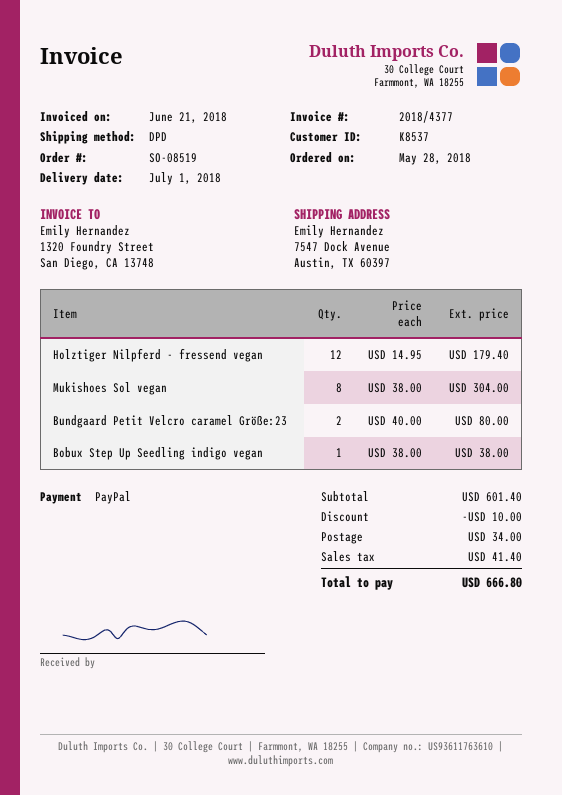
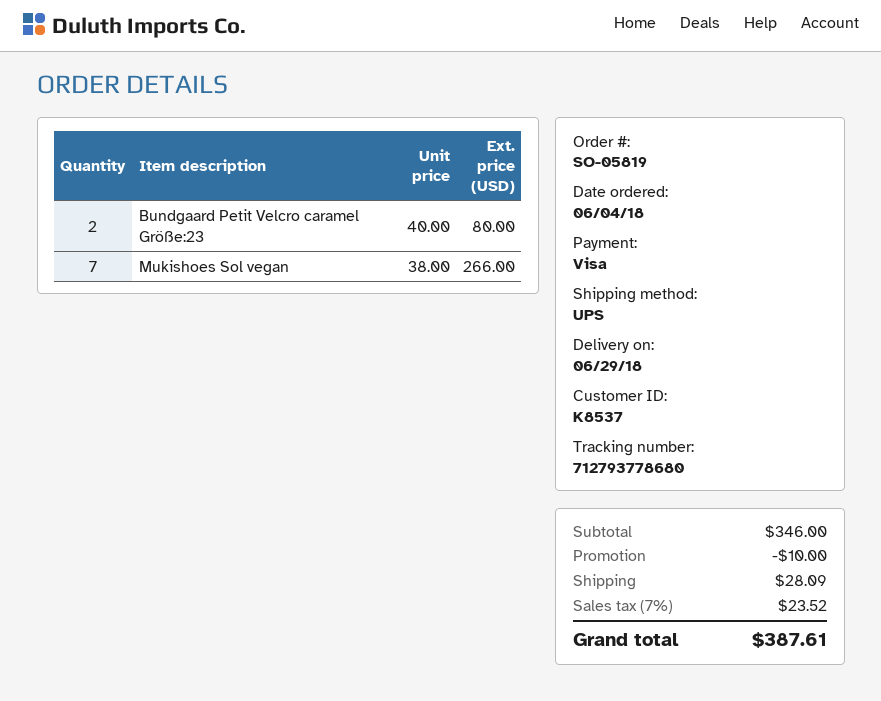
order number: SO-08519 -> SO-05819
order date: 2018-05-28 -> 2018-06-04
delivery date: 2018-07-01 -> 2018-06-29
payment method: PayPal -> Visa
shipping method: DPD -> UPS
Holztiger Nilpferd - fressend vegan: 12 x 14.95 = 179.40 -> none
Mukishoes Sol vegan: 8 x 38.00 = 304.00 -> 7 x 38.00 = 266.00
Bobux Step Up Seedling indigo vegan: 1 x 38.00 = 38.00 -> none
subtotal: 601.40 -> 346.00
shipping: 34.00 -> 28.09
tax: 41.40 -> 23.52
total: 666.80 -> 387.61

